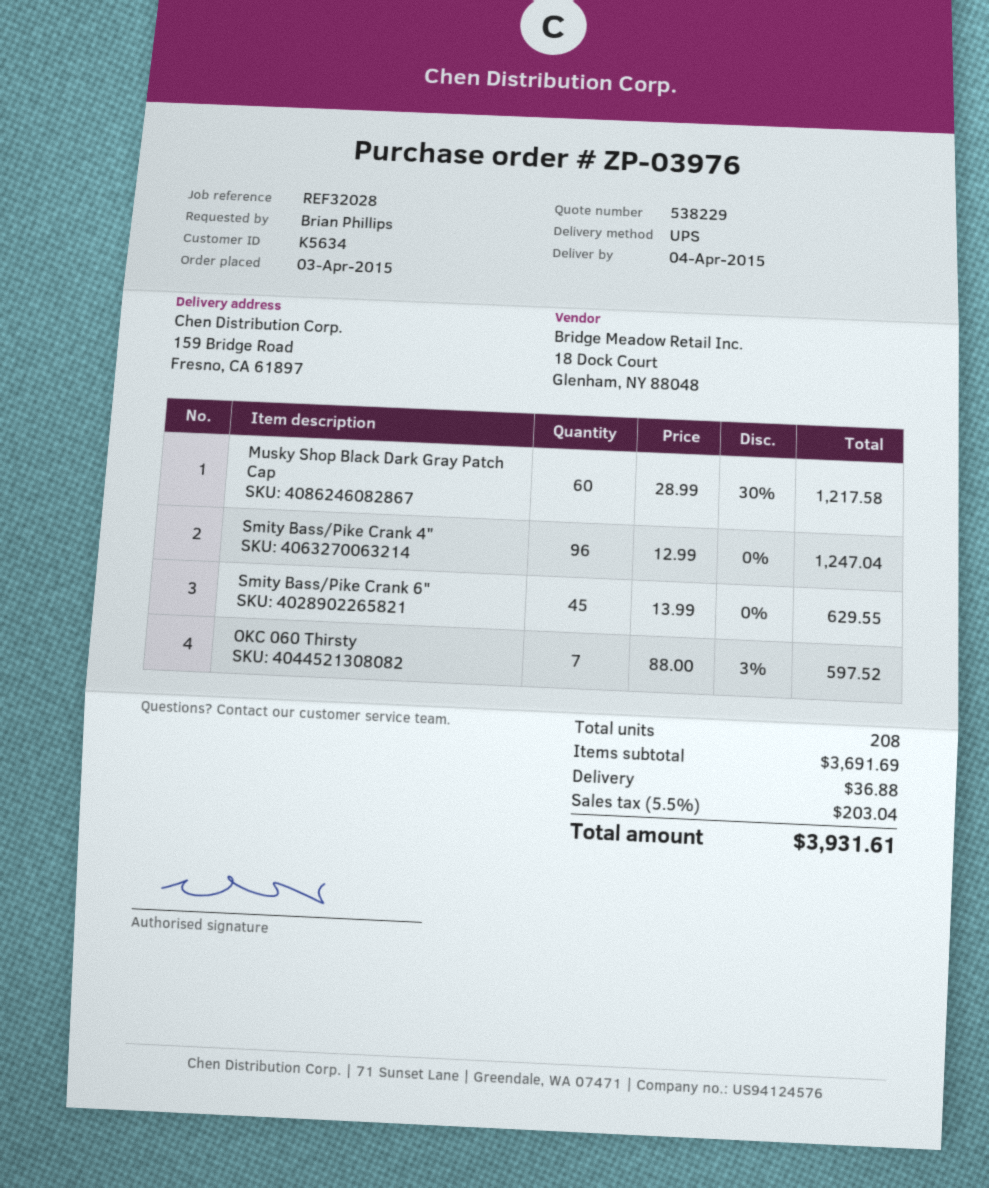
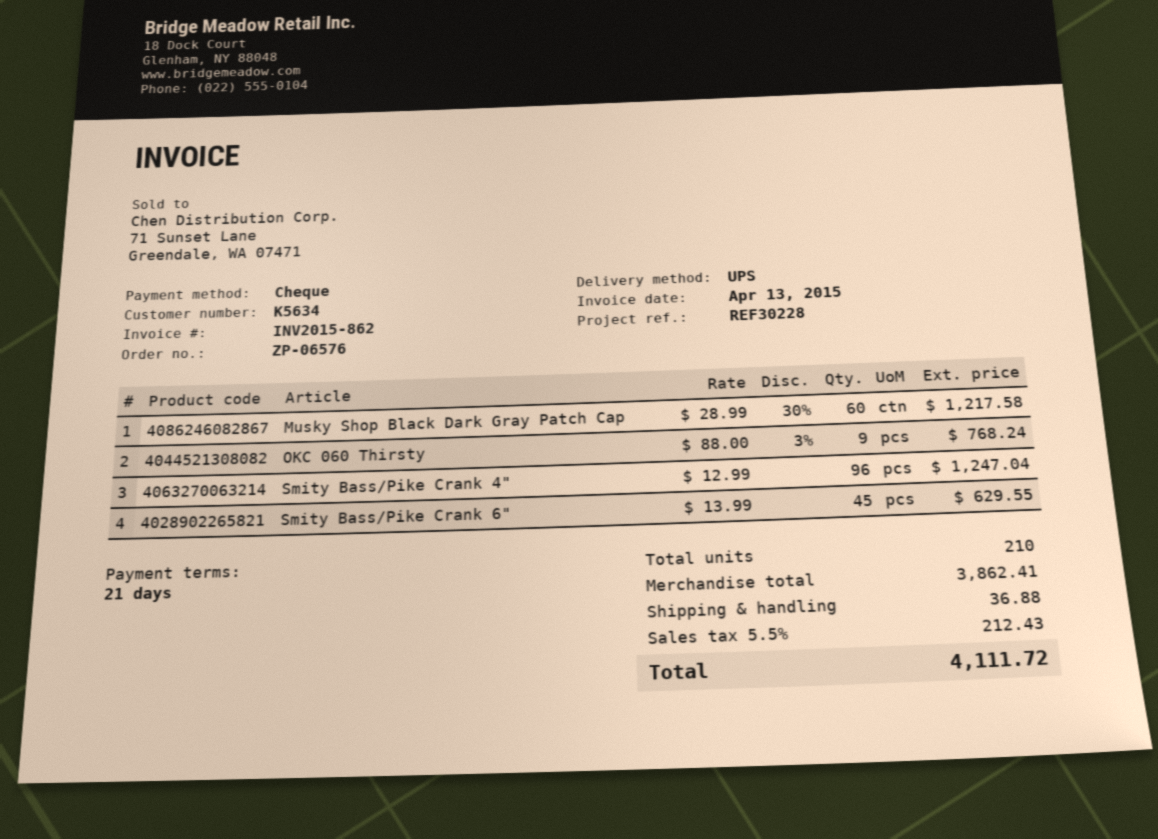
order number: ZP-03976 -> ZP-06576
reference: REF32028 -> REF30228
OKC 060 Thirsty: 7 x 88.00 - 3% = 597.52 -> 9 x 88.00 - 3% = 768.24
total quantity: 208 -> 210
subtotal: 3691.69 -> 3862.41
tax: 5.5% = 203.04 -> 5.5% = 212.43
total: 3931.61 -> 4111.72

